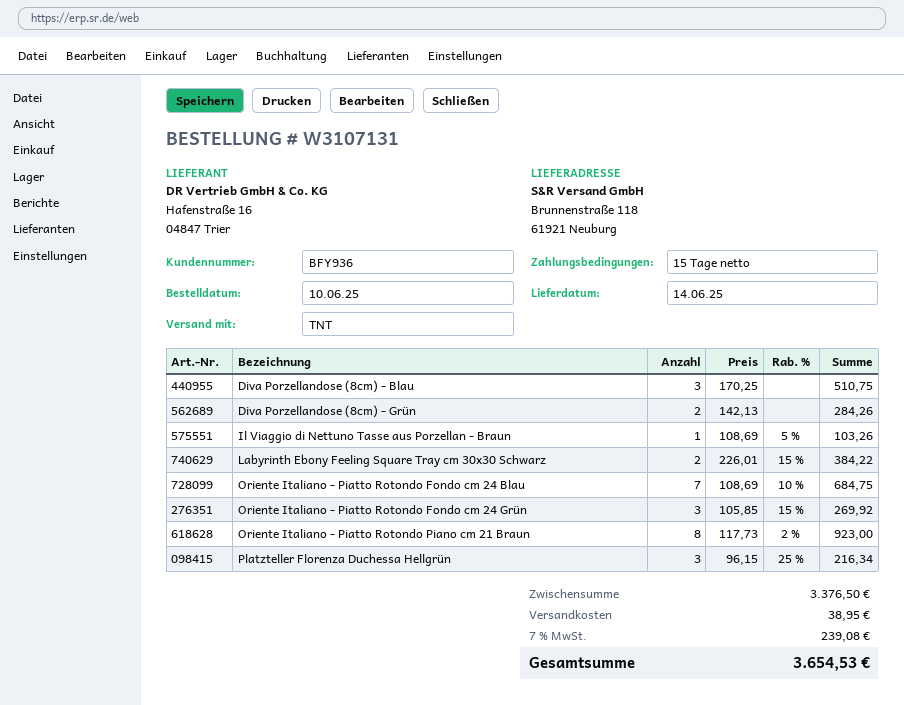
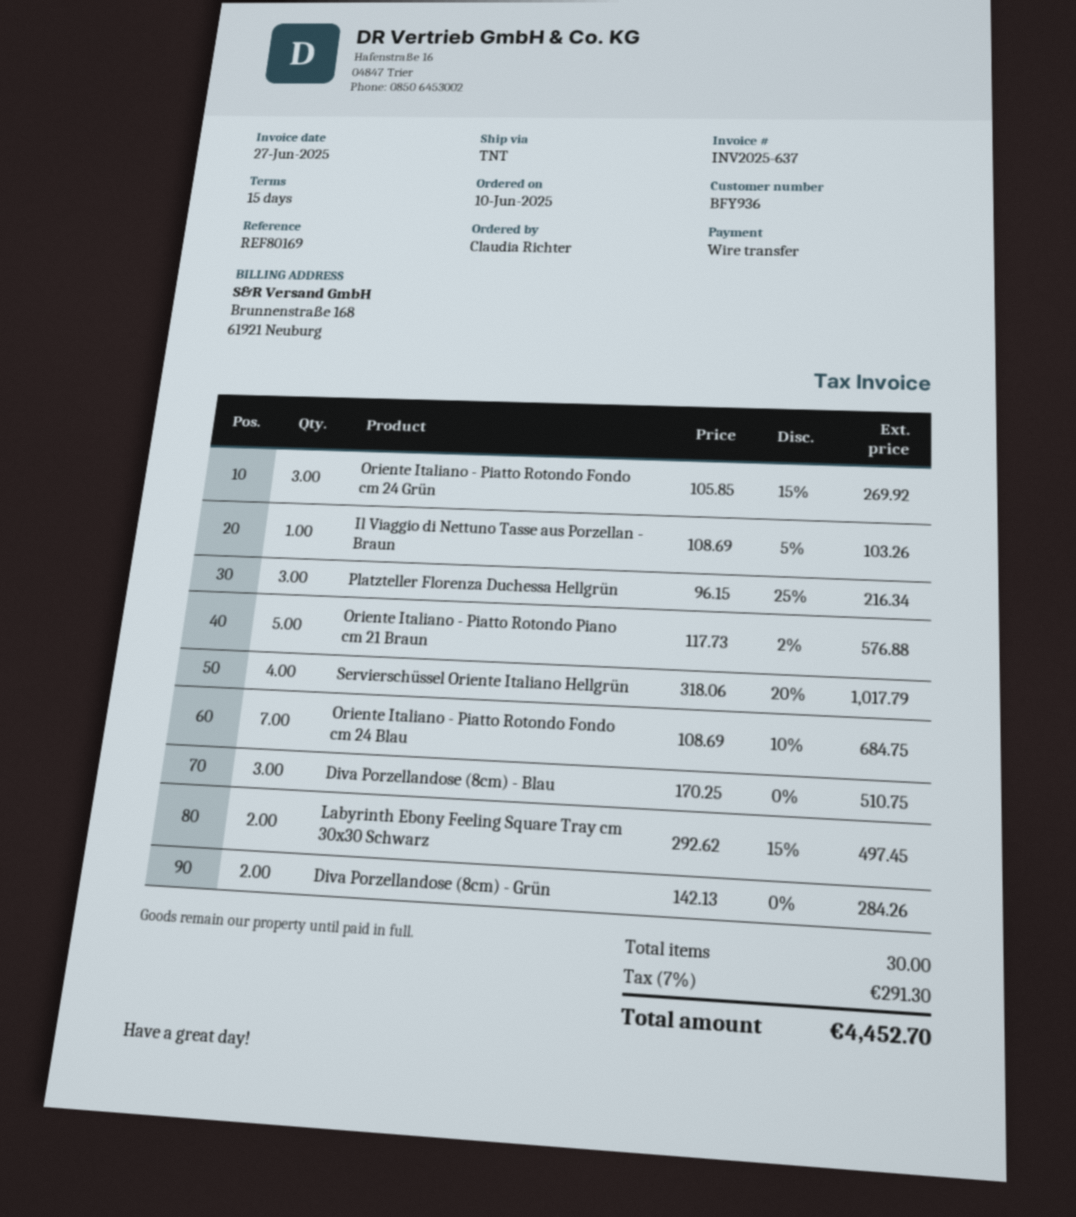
Labyrinth Ebony Feeling Square Tray cm 30x30 Schwarz: 2 x 226.01 - 15% = 384.22 -> 2 x 292.62 - 15% = 497.45
Oriente Italiano - Piatto Rotondo Piano cm 21 Braun: 8 x 117.73 - 2% = 923.00 -> 5 x 117.73 - 2% = 576.88
Servierschüssel Oriente Italiano Hellgrün: none -> 4 x 318.06 - 20% = 1017.79
shipping: 38.95 -> none
tax: 7% = 239.08 -> 7% = 291.30
total: 3654.53 -> 4452.70

